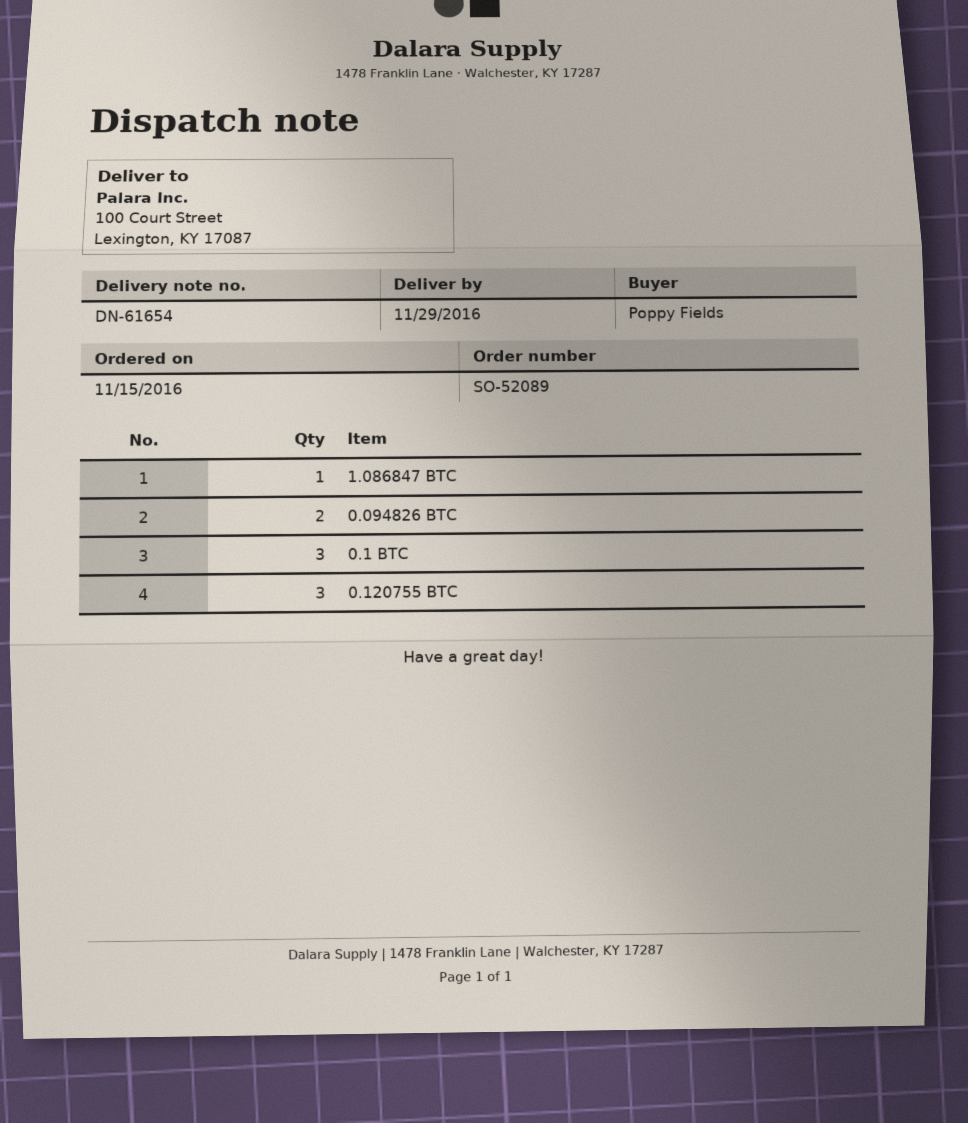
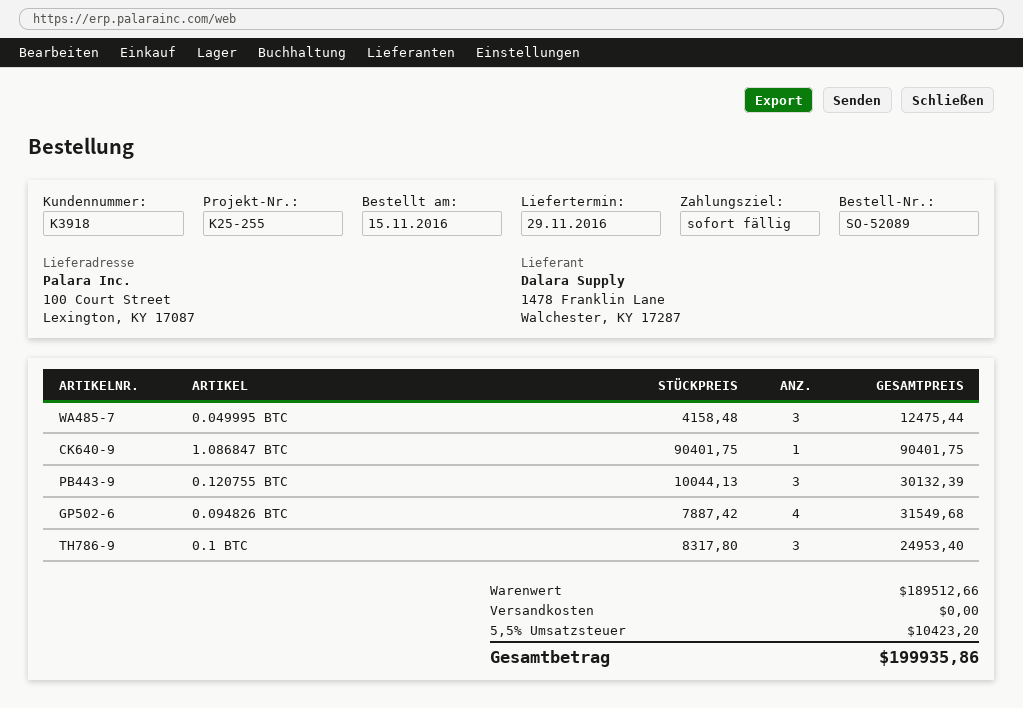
0.094826 BTC: 2 -> 4
0.049995 BTC: none -> 3

